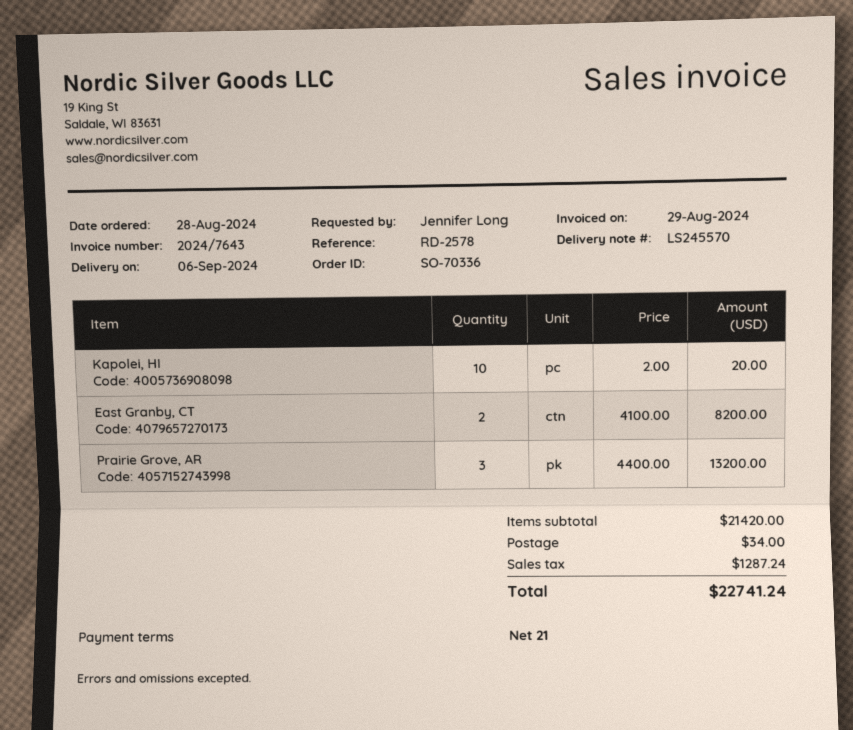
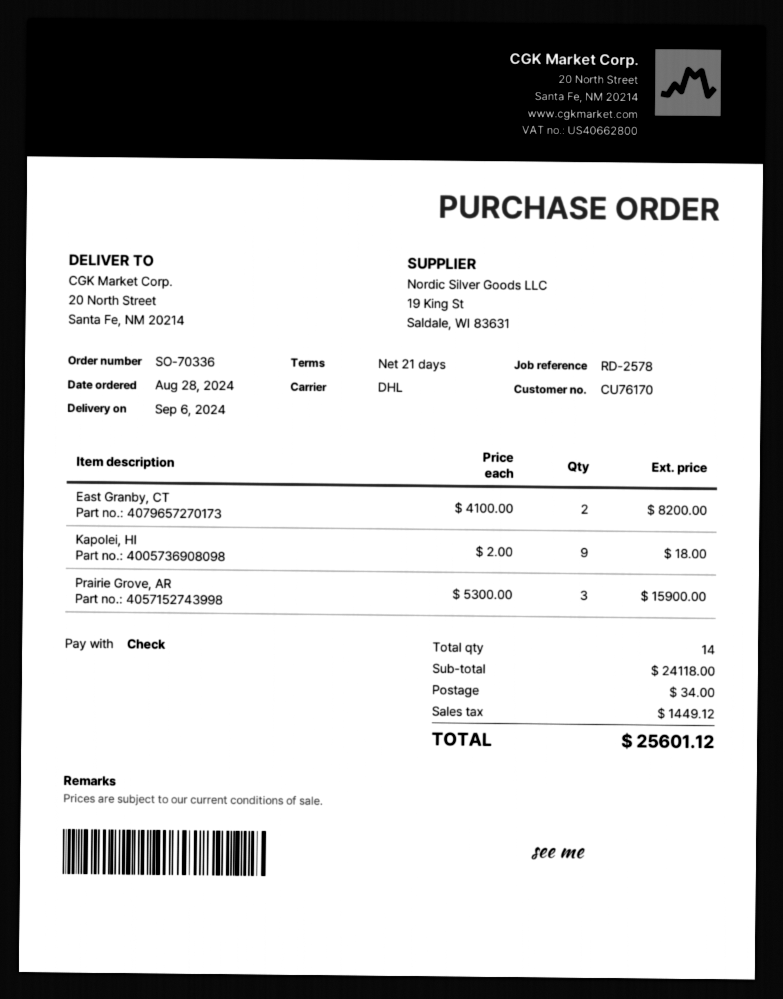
Kapolei, HI: 10 x 2.00 = 20.00 -> 9 x 2.00 = 18.00
Prairie Grove, AR: 3 x 4400.00 = 13200.00 -> 3 x 5300.00 = 15900.00
subtotal: 21420.00 -> 24118.00
tax: 1287.24 -> 1449.12
total: 22741.24 -> 25601.12

